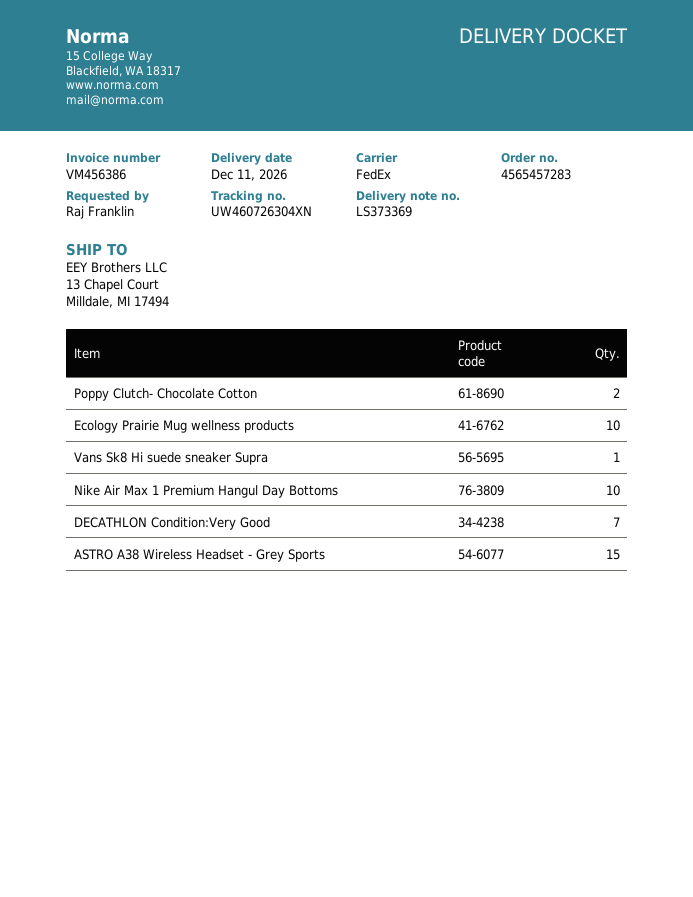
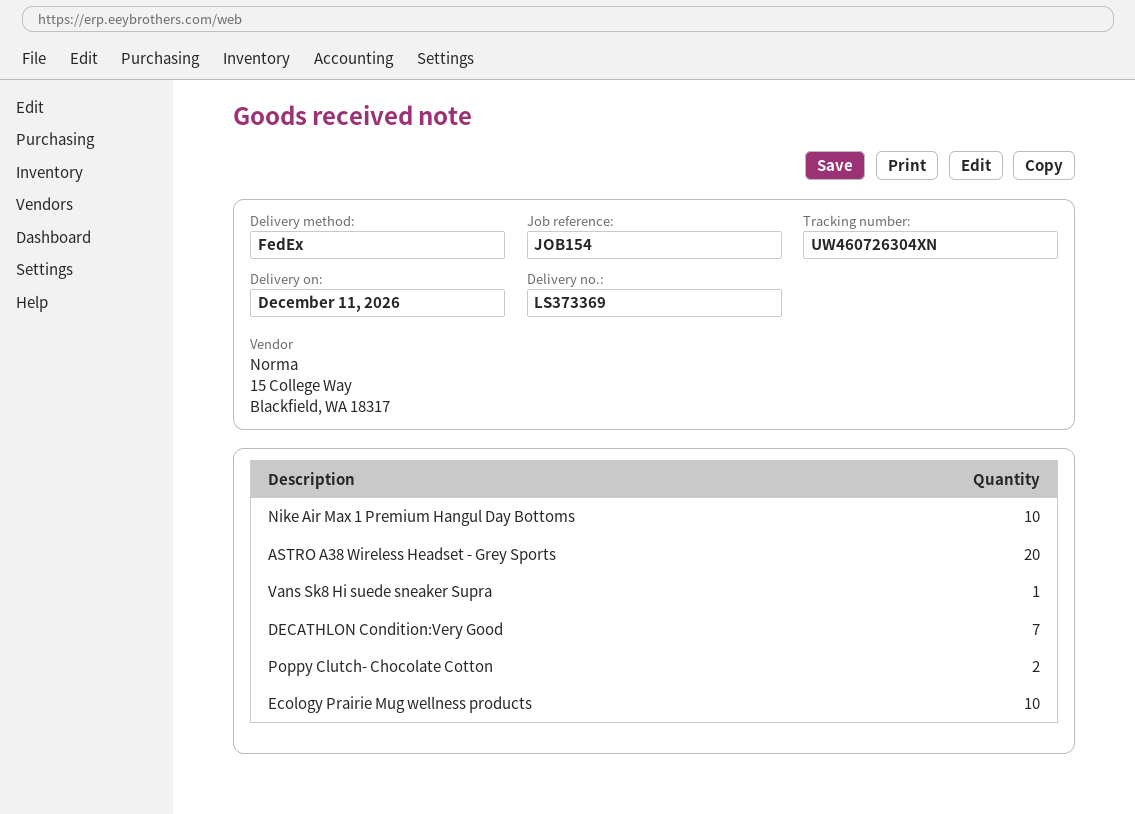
ASTRO A38 Wireless Headset - Grey Sports: 15 -> 20

